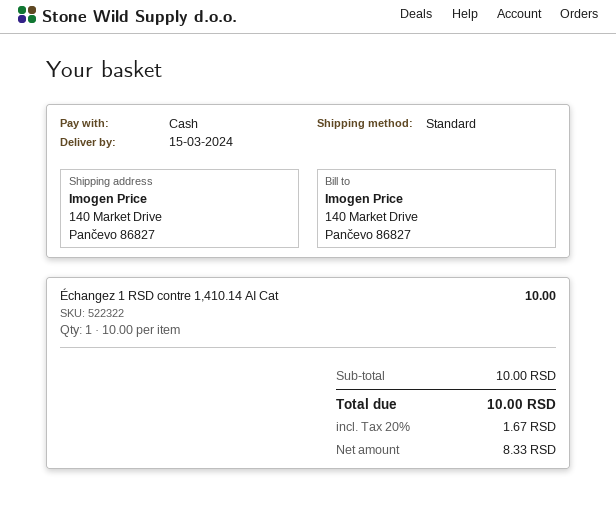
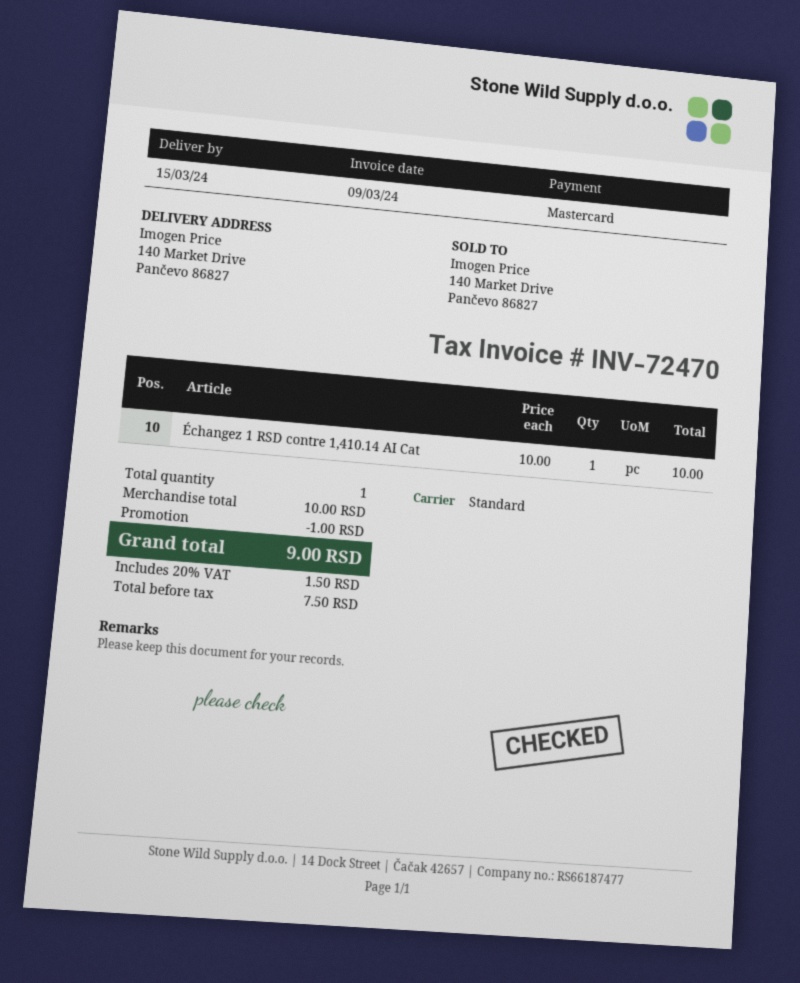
payment method: cash -> Mastercard
discount: none -> 1.00
net: 8.33 -> 7.50
tax: 20% = 1.67 -> 20% = 1.50
total: 10.00 -> 9.00

